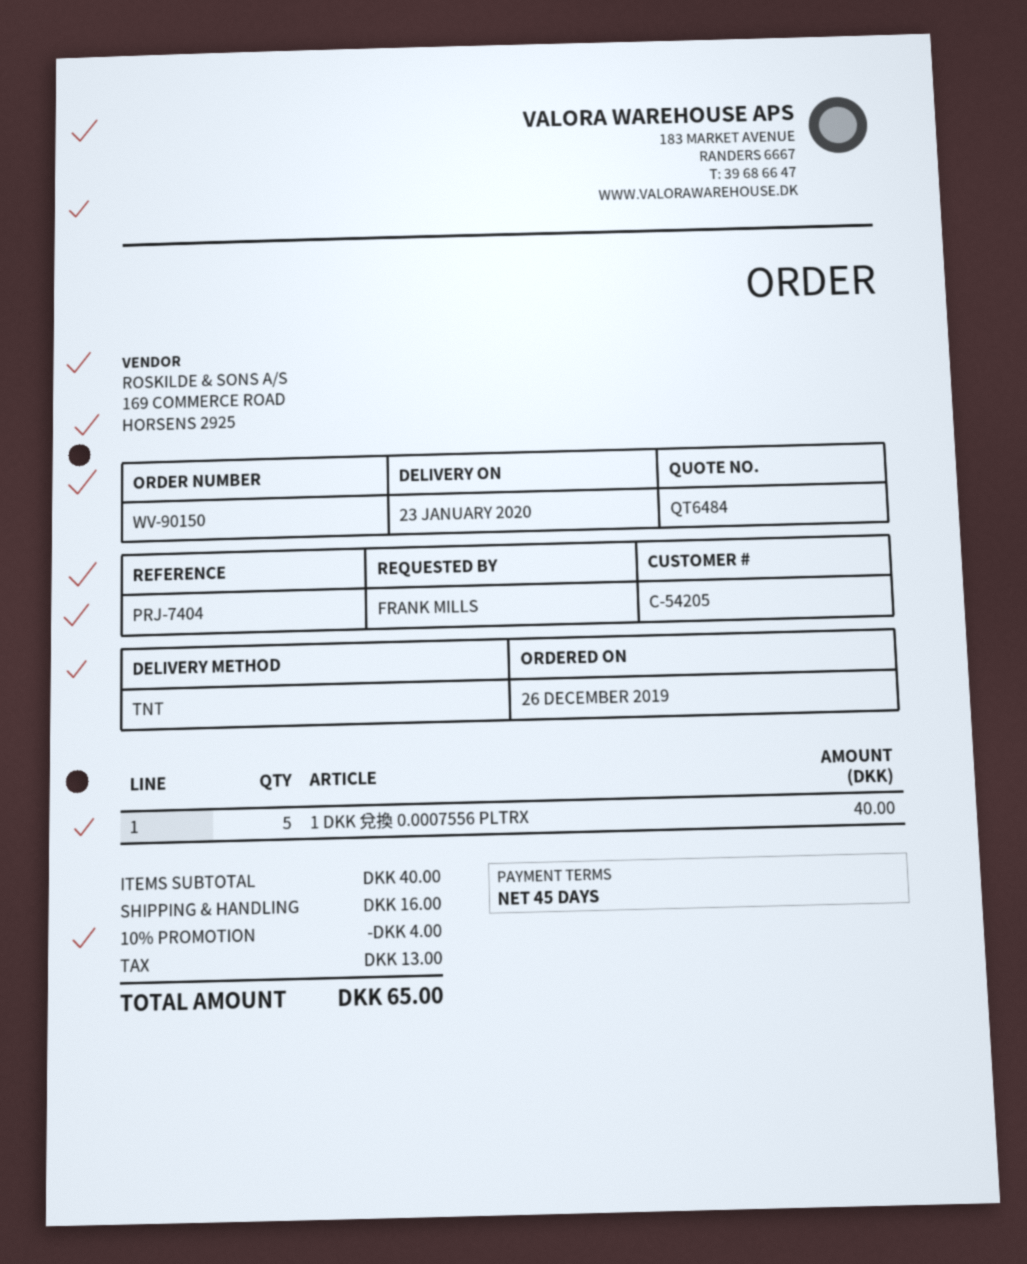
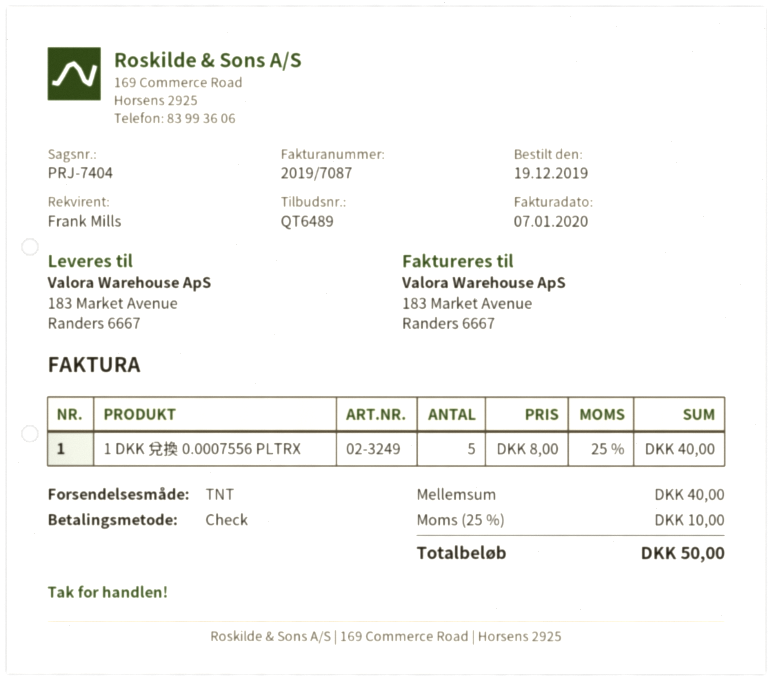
quote number: QT6484 -> QT6489
order date: 2019-12-26 -> 2019-12-19
discount: 10% = 4.00 -> none
shipping: 16.00 -> none
tax: 13.00 -> 10.00
total: 65.00 -> 50.00

